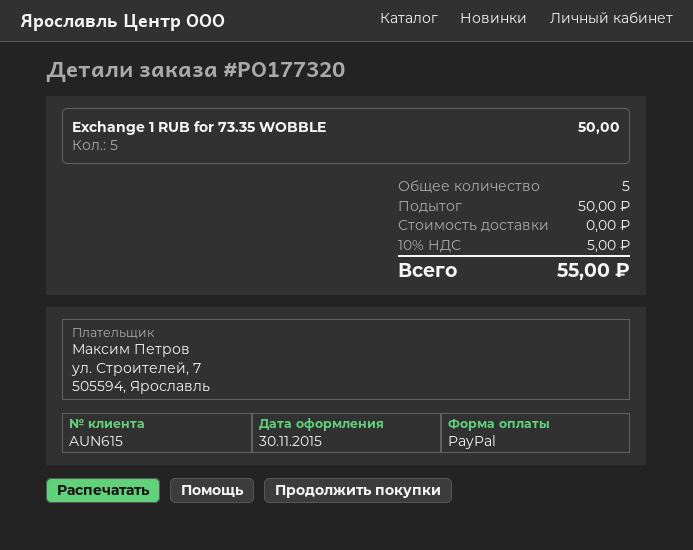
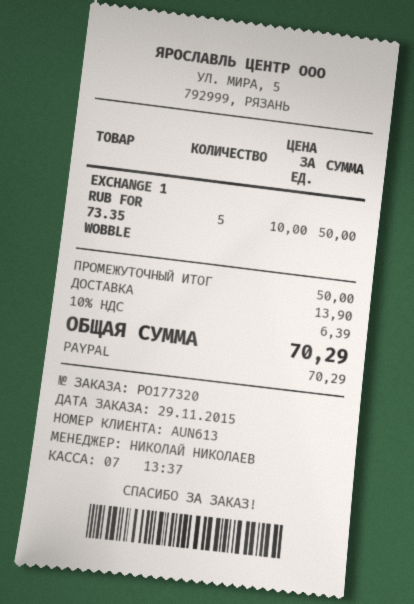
order date: 2015-11-30 -> 2015-11-29
customer number: AUN615 -> AUN613
shipping: 0.00 -> 13.90
tax: 10% = 5.00 -> 10% = 6.39
total: 55.00 -> 70.29

